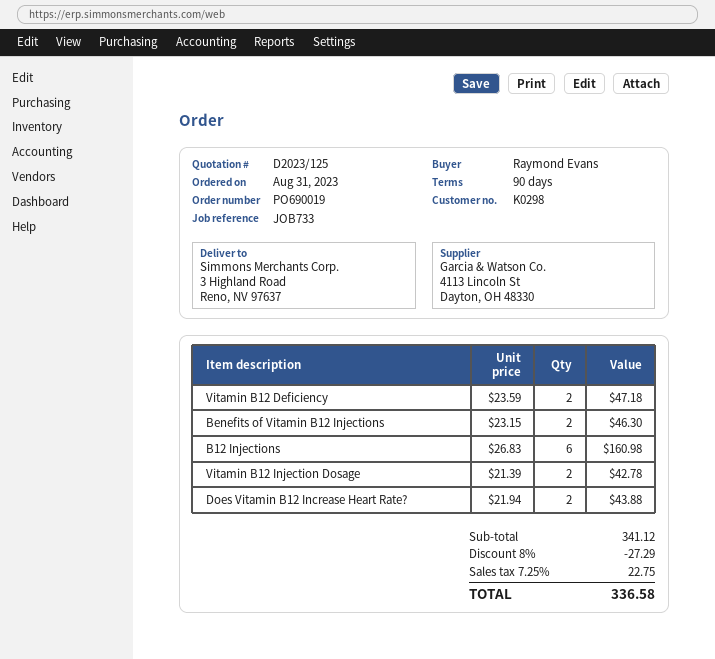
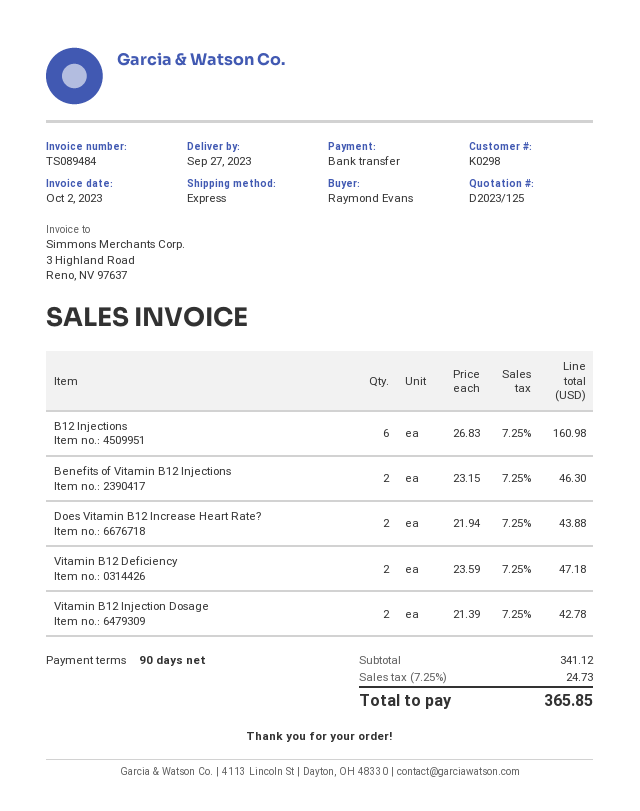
discount: 8% = 27.29 -> none
tax: 7.25% = 22.75 -> 7.25% = 24.73
total: 336.58 -> 365.85

